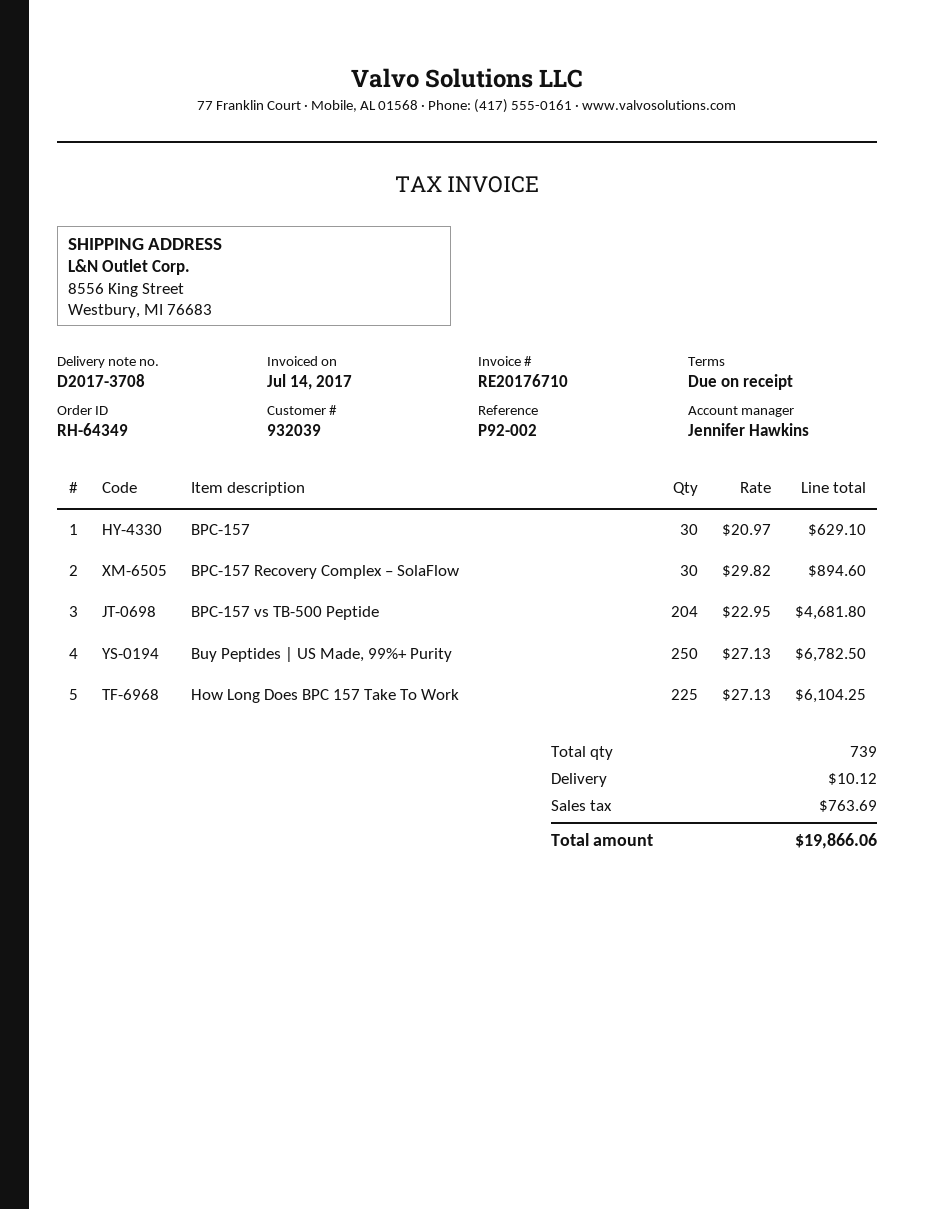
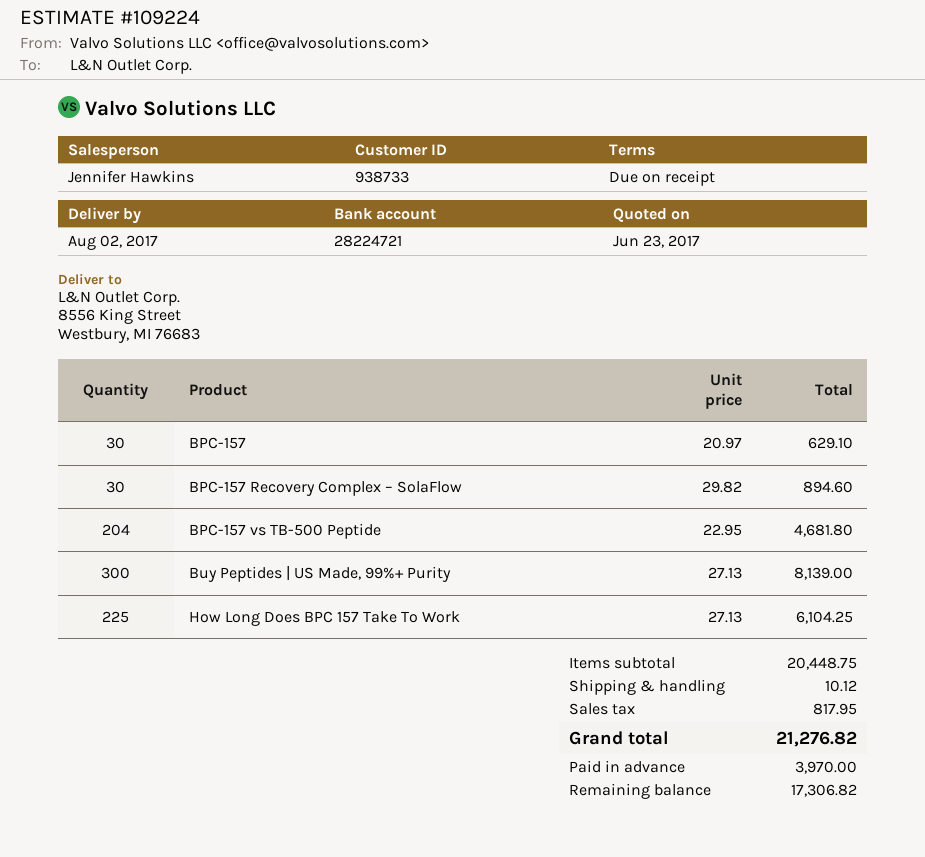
customer number: 932039 -> 938733
Buy Peptides | US Made, 99%+ Purity: 250 x 27.13 = 6782.50 -> 300 x 27.13 = 8139.00
tax: 763.69 -> 817.95
total: 19866.06 -> 21276.82

